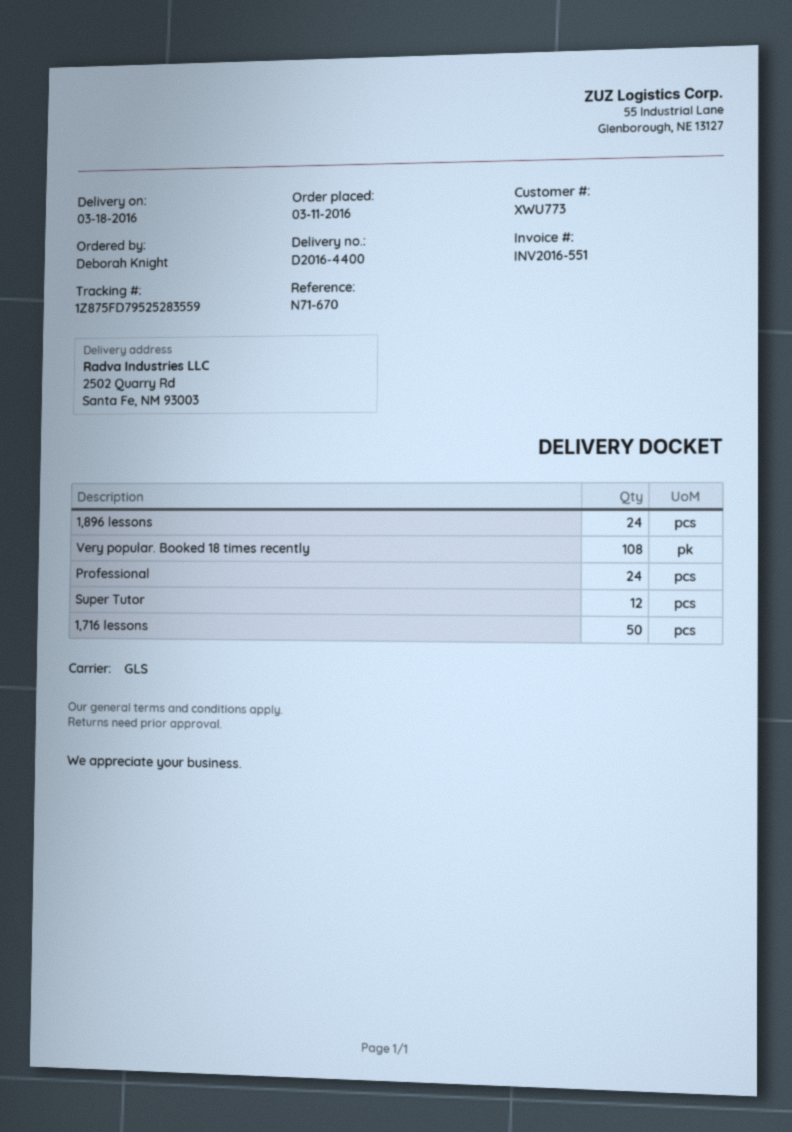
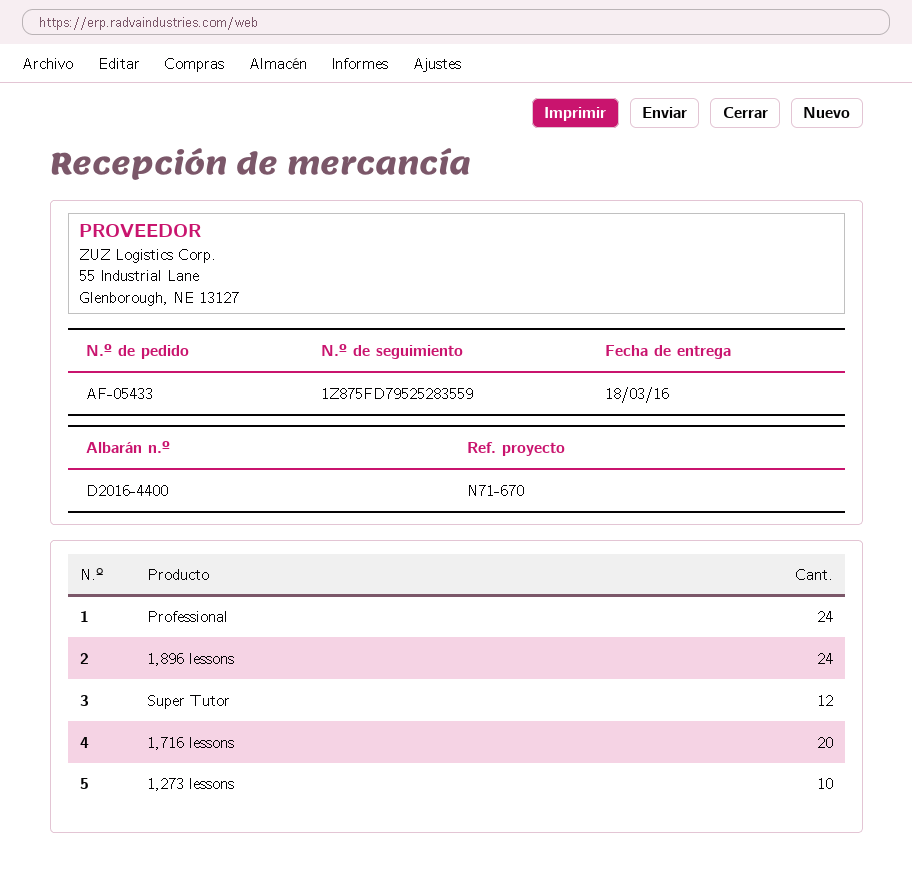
Very popular. Booked 18 times recently: 108 -> none
1,716 lessons: 50 -> 20
1,273 lessons: none -> 10

